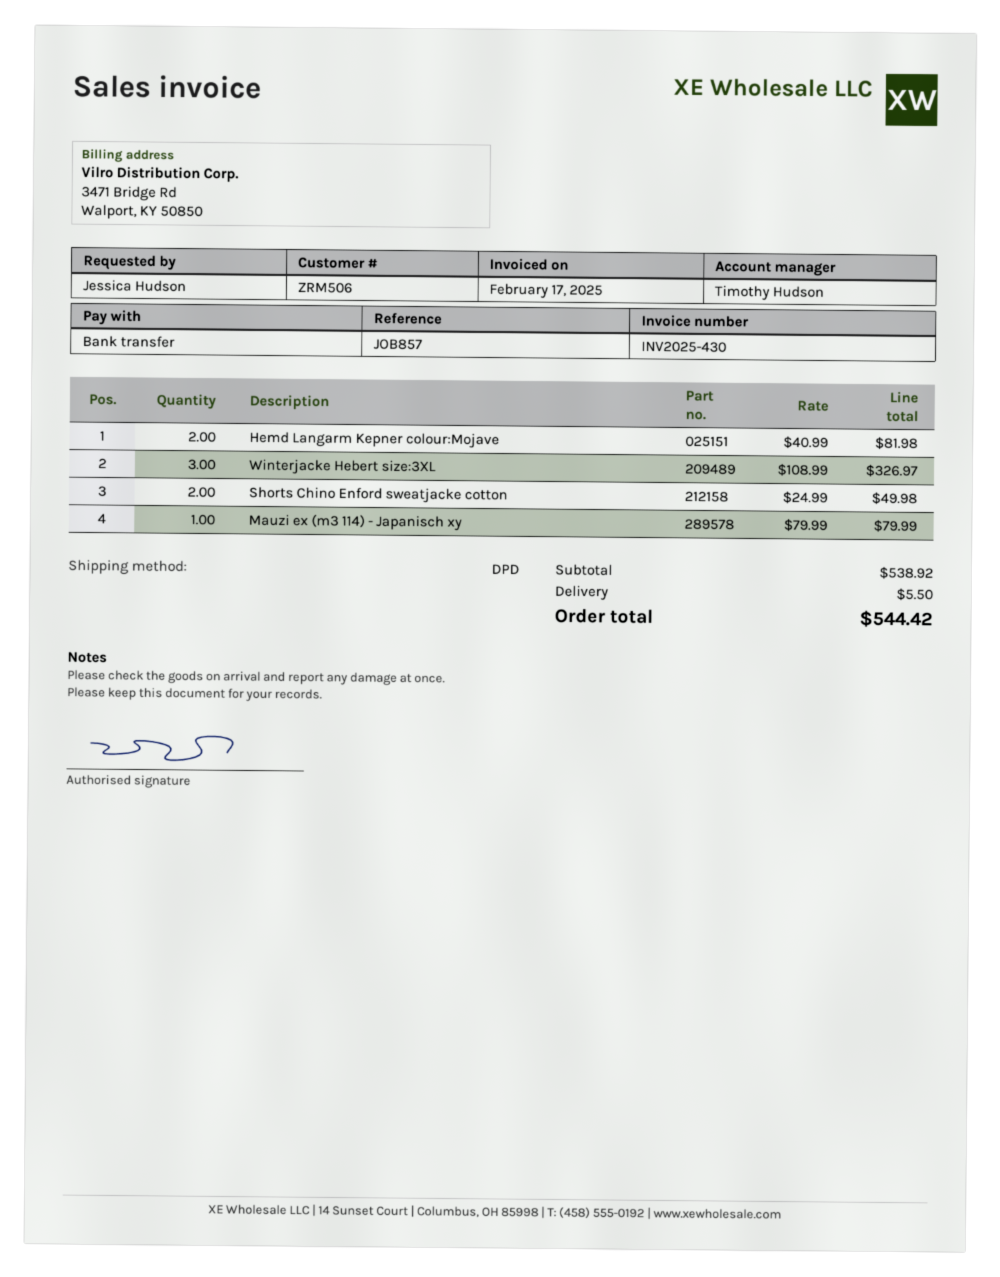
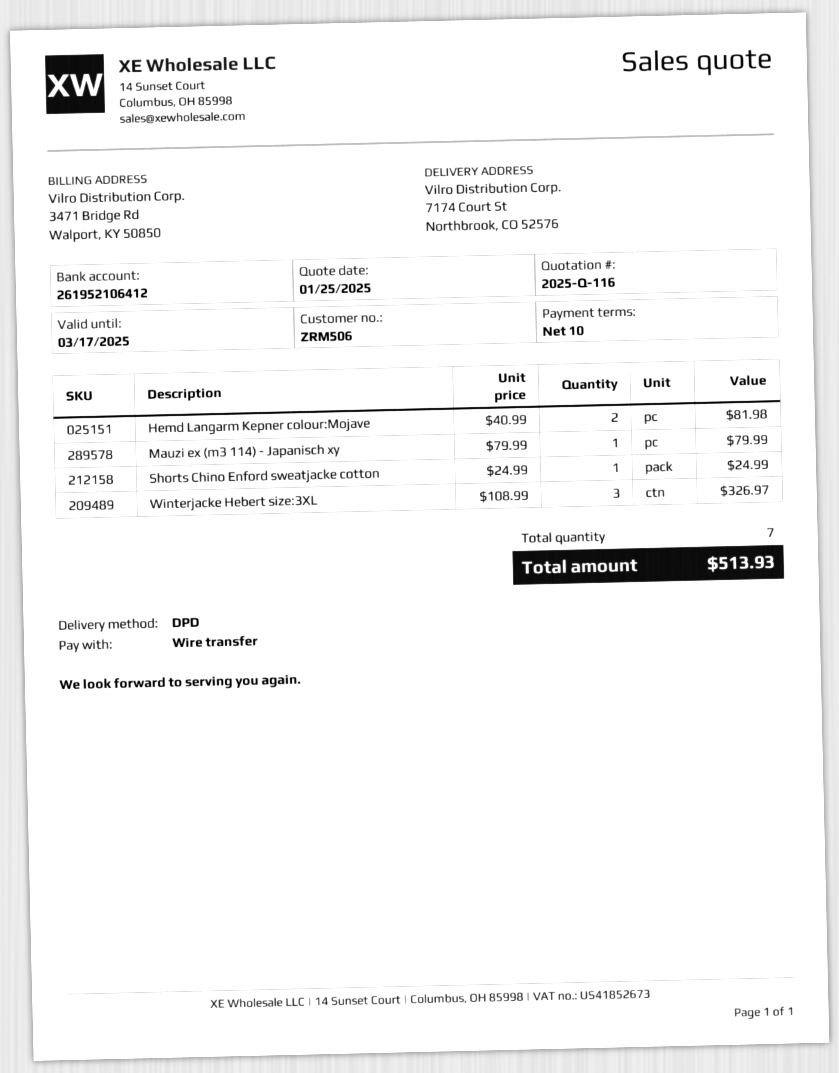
Shorts Chino Enford sweatjacke cotton: 2 x 24.99 = 49.98 -> 1 x 24.99 = 24.99
shipping: 5.50 -> none
total: 544.42 -> 513.93

